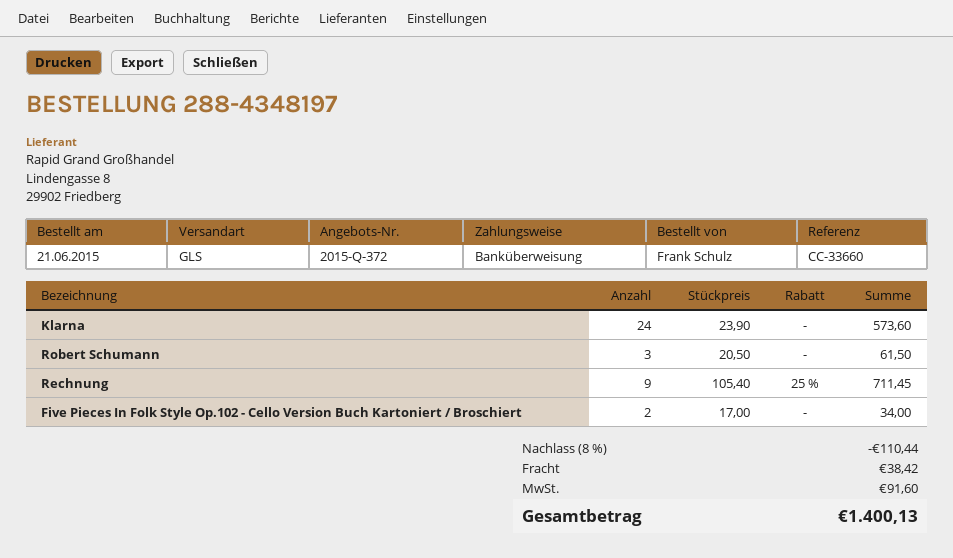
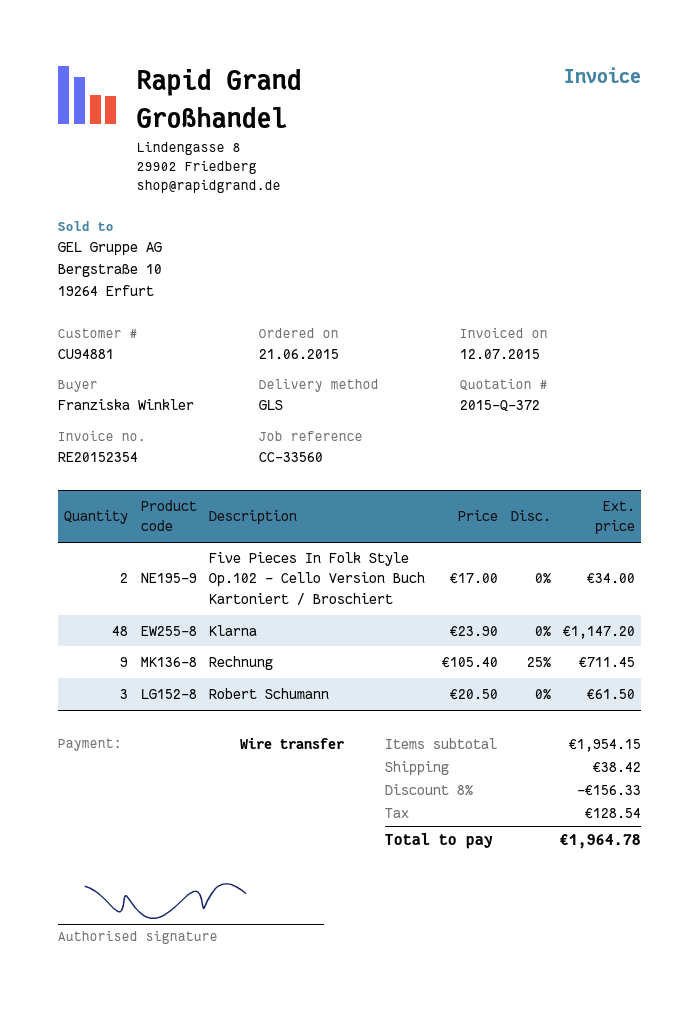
reference: CC-33660 -> CC-33560
ordered by: Frank Schulz -> Franziska Winkler
Klarna: 24 x 23.90 = 573.60 -> 48 x 23.90 = 1147.20
discount: 8% = 110.44 -> 8% = 156.33
tax: 91.60 -> 128.54
total: 1400.13 -> 1964.78

